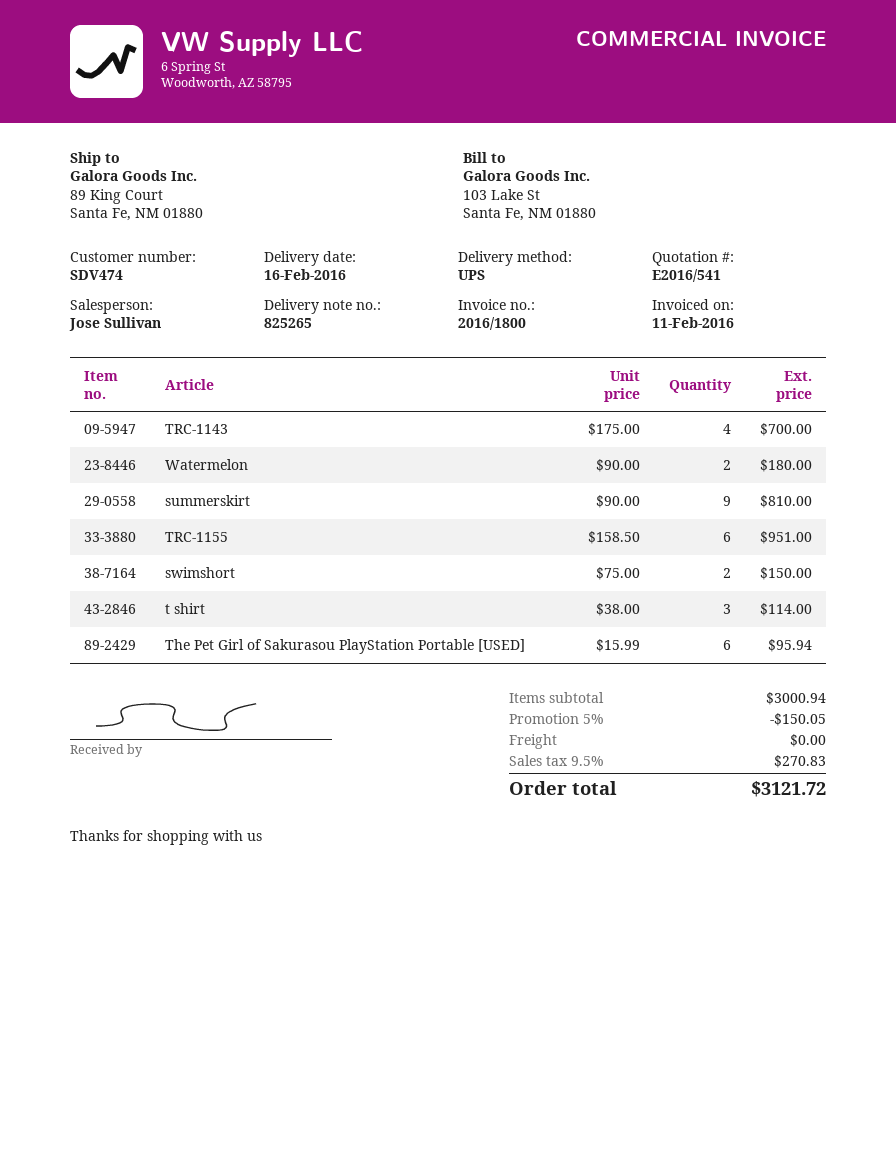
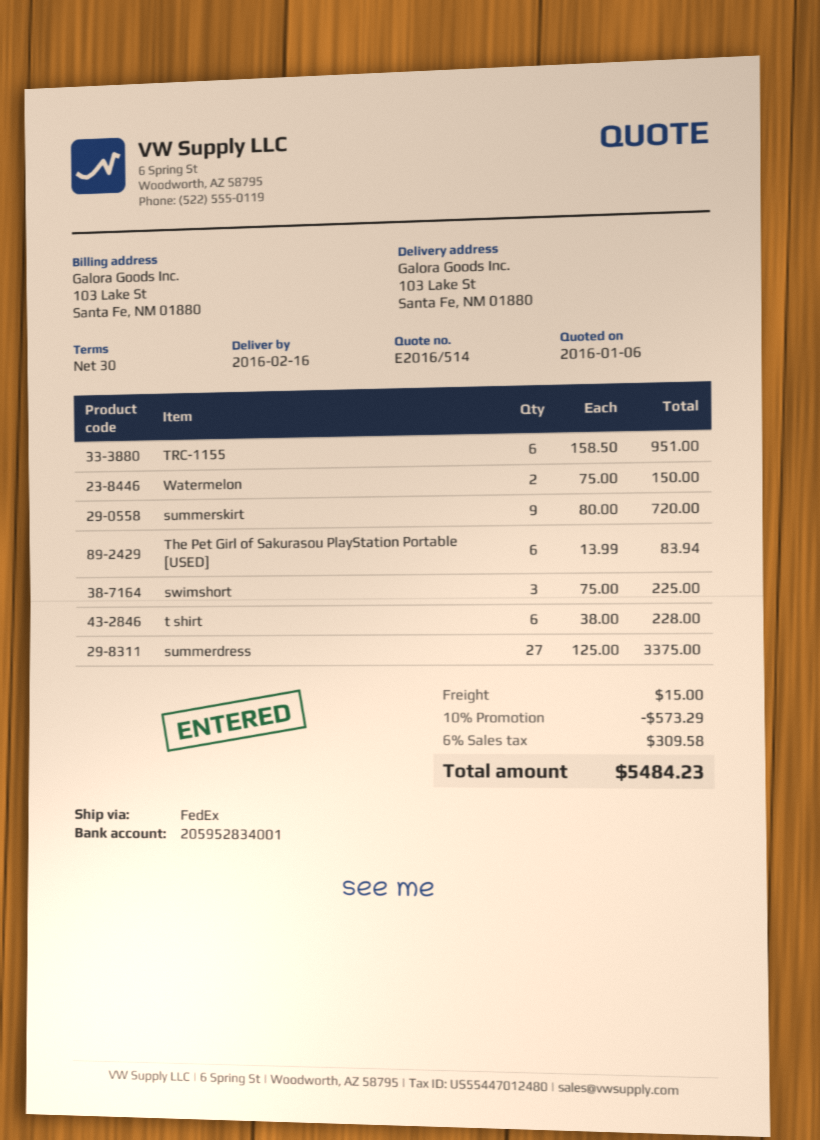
quote number: E2016/541 -> E2016/514
shipping method: UPS -> FedEx
ship to: 89 King Court, Santa Fe, NM 01880 -> 103 Lake St, Santa Fe, NM 01880
TRC-1143: 4 x 175.00 = 700.00 -> none
Watermelon: 2 x 90.00 = 180.00 -> 2 x 75.00 = 150.00
summerskirt: 9 x 90.00 = 810.00 -> 9 x 80.00 = 720.00
swimshort: 2 x 75.00 = 150.00 -> 3 x 75.00 = 225.00
t shirt: 3 x 38.00 = 114.00 -> 6 x 38.00 = 228.00
The Pet Girl of Sakurasou PlayStation Portable [USED]: 6 x 15.99 = 95.94 -> 6 x 13.99 = 83.94
summerdress: none -> 27 x 125.00 = 3375.00
discount: 5% = 150.05 -> 10% = 573.29
shipping: 0.00 -> 15.00
tax: 9.5% = 270.83 -> 6% = 309.58
total: 3121.72 -> 5484.23

